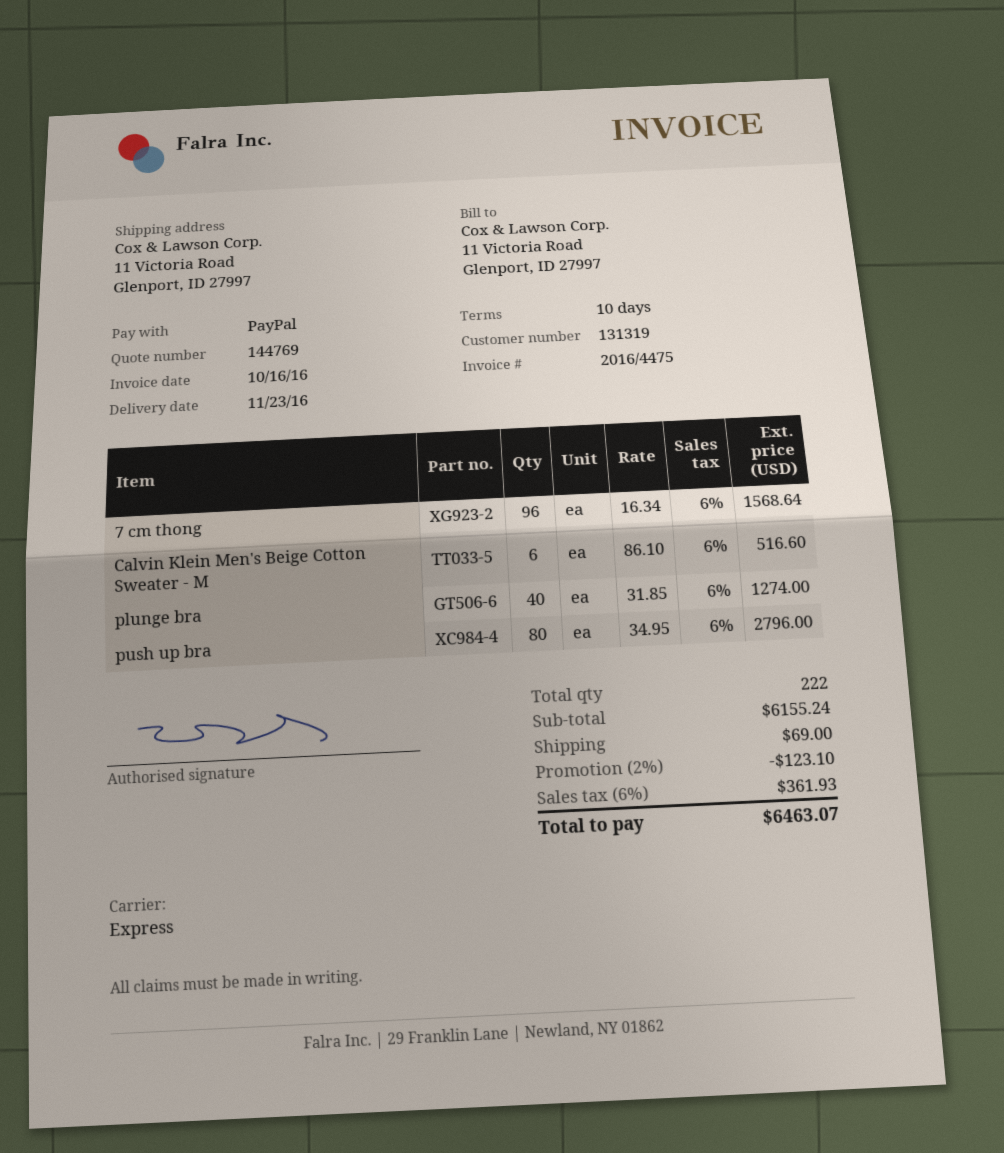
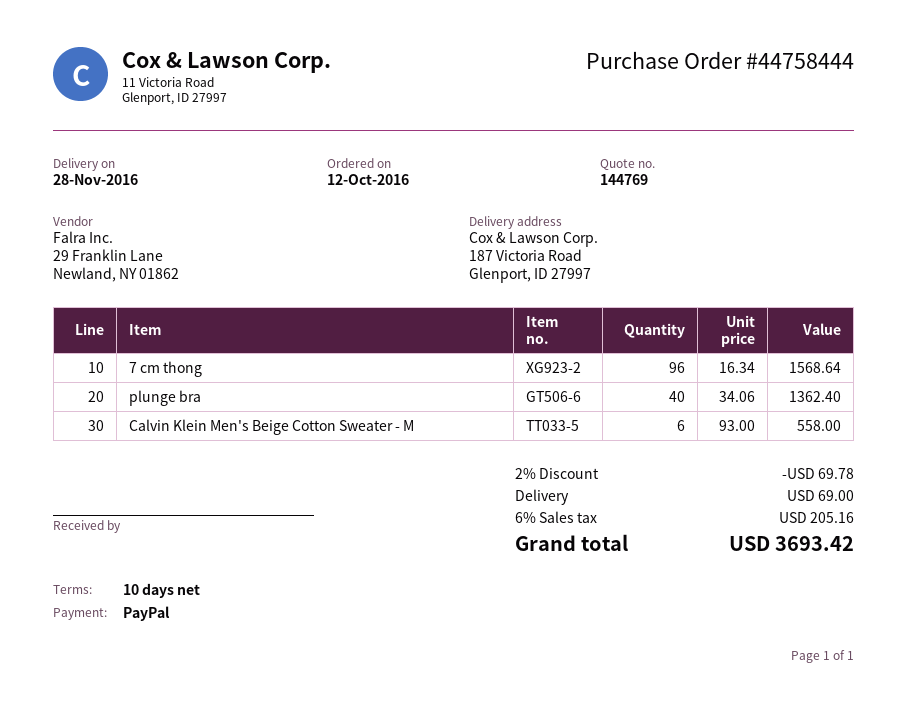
delivery date: 2016-11-23 -> 2016-11-28
ship to: 11 Victoria Road, Glenport, ID 27997 -> 187 Victoria Road, Glenport, ID 27997
Calvin Klein Men's Beige Cotton Sweater - M: 6 x 86.10 = 516.60 -> 6 x 93.00 = 558.00
plunge bra: 40 x 31.85 = 1274.00 -> 40 x 34.06 = 1362.40
push up bra: 80 x 34.95 = 2796.00 -> none
discount: 2% = 123.10 -> 2% = 69.78
tax: 6% = 361.93 -> 6% = 205.16
total: 6463.07 -> 3693.42

